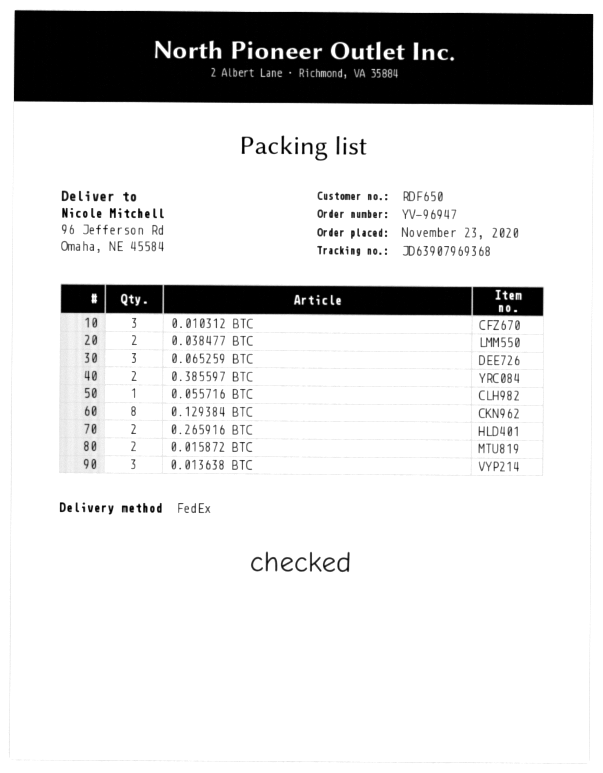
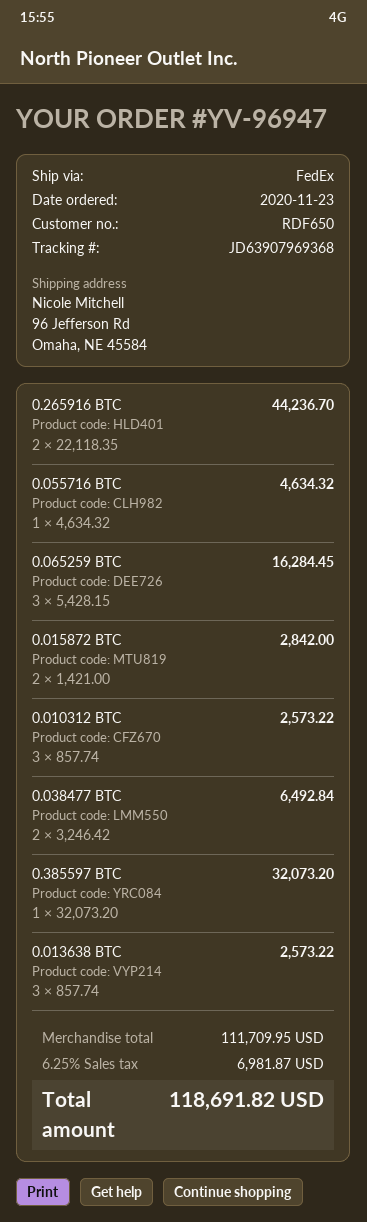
0.385597 BTC: 2 -> 1
0.129384 BTC: 8 -> none

